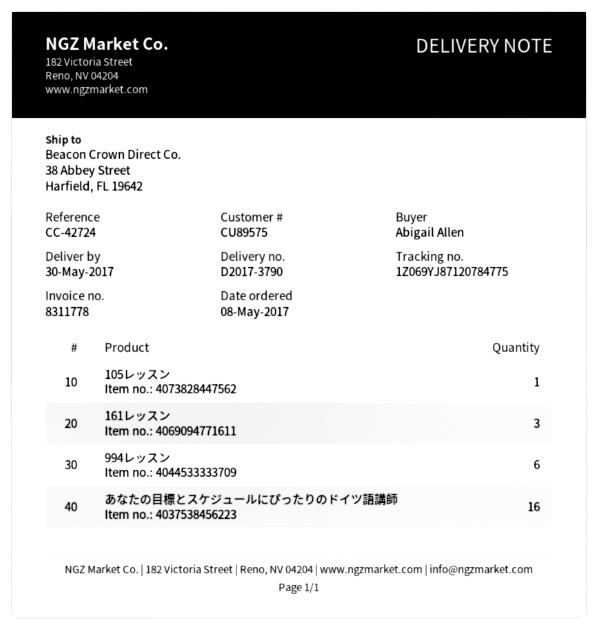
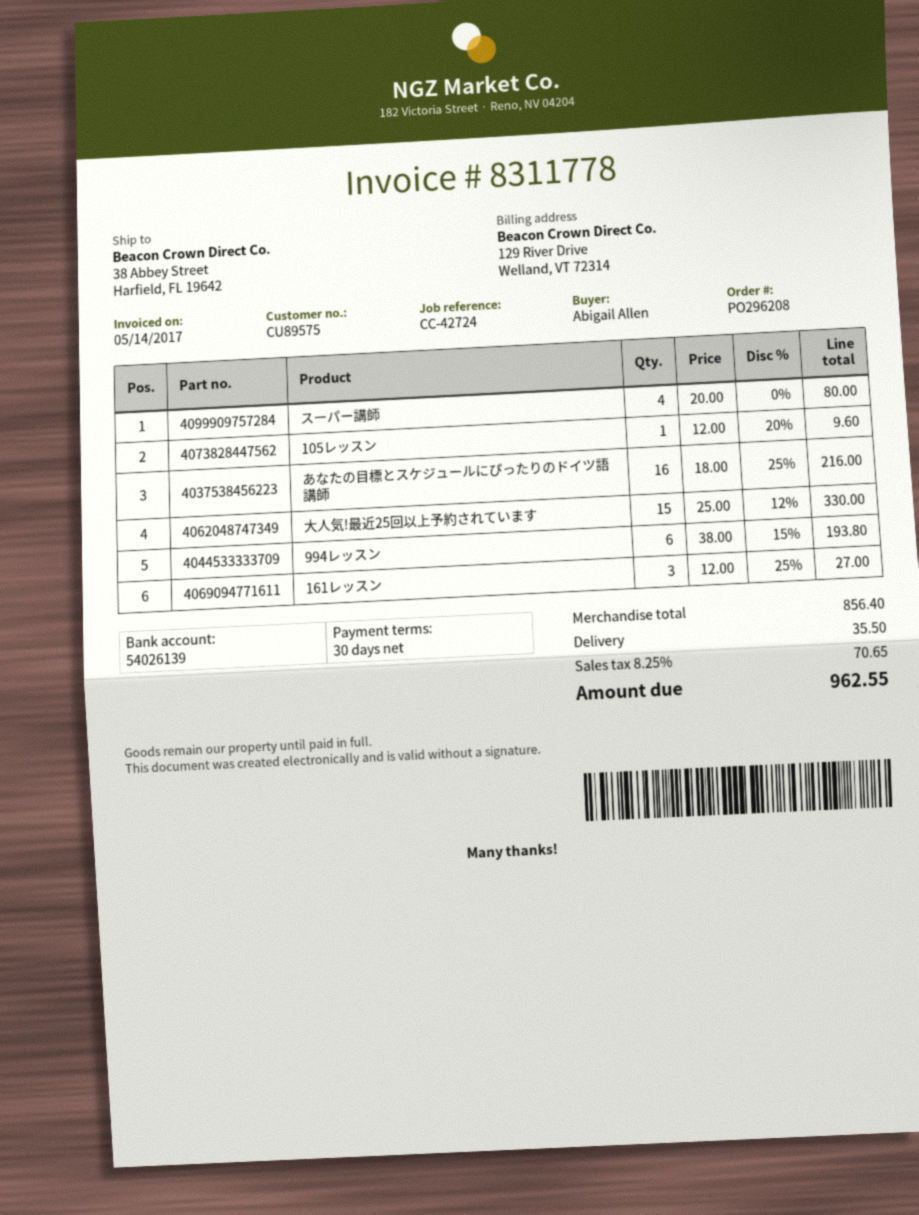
スーパー講師: none -> 4
大人気!最近25回以上予約されています: none -> 15

